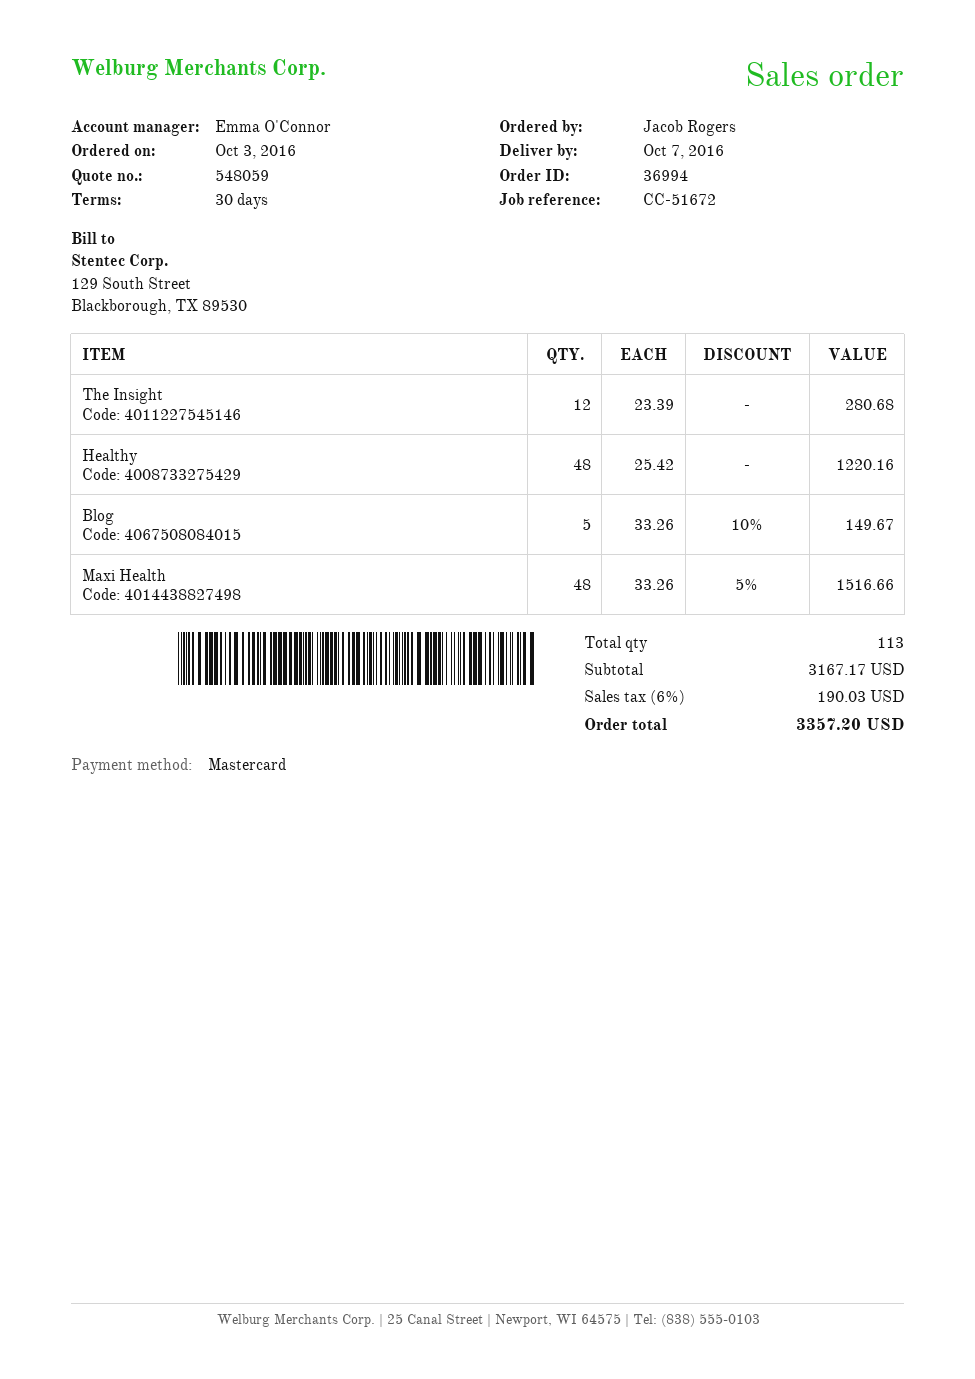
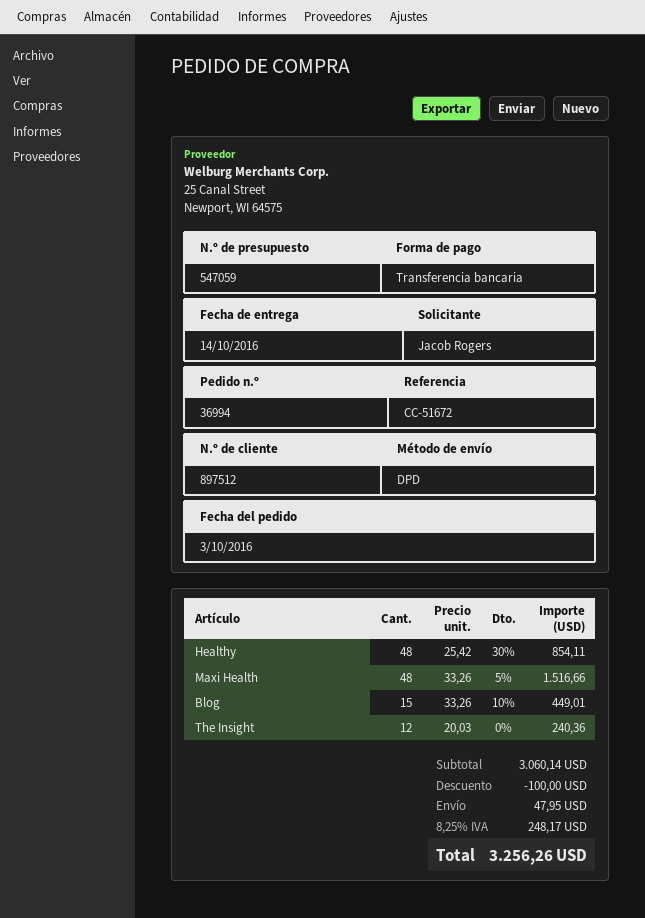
quote number: 548059 -> 547059
delivery date: 2016-10-07 -> 2016-10-14
payment method: Mastercard -> bank transfer
The Insight: 12 x 23.39 = 280.68 -> 12 x 20.03 = 240.36
Healthy: 48 x 25.42 = 1220.16 -> 48 x 25.42 - 30% = 854.11
Blog: 5 x 33.26 - 10% = 149.67 -> 15 x 33.26 - 10% = 449.01
subtotal: 3167.17 -> 3060.14
discount: none -> 100.00
shipping: none -> 47.95
tax: 6% = 190.03 -> 8.25% = 248.17
total: 3357.20 -> 3256.26

